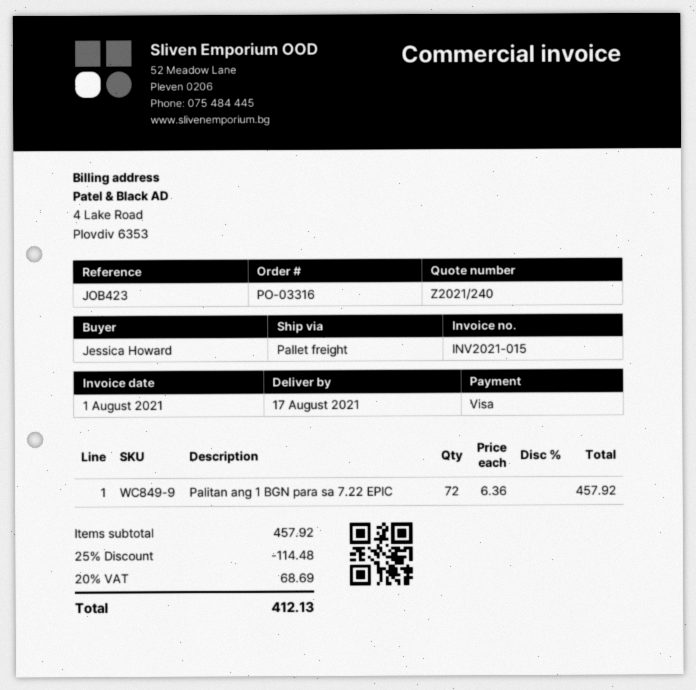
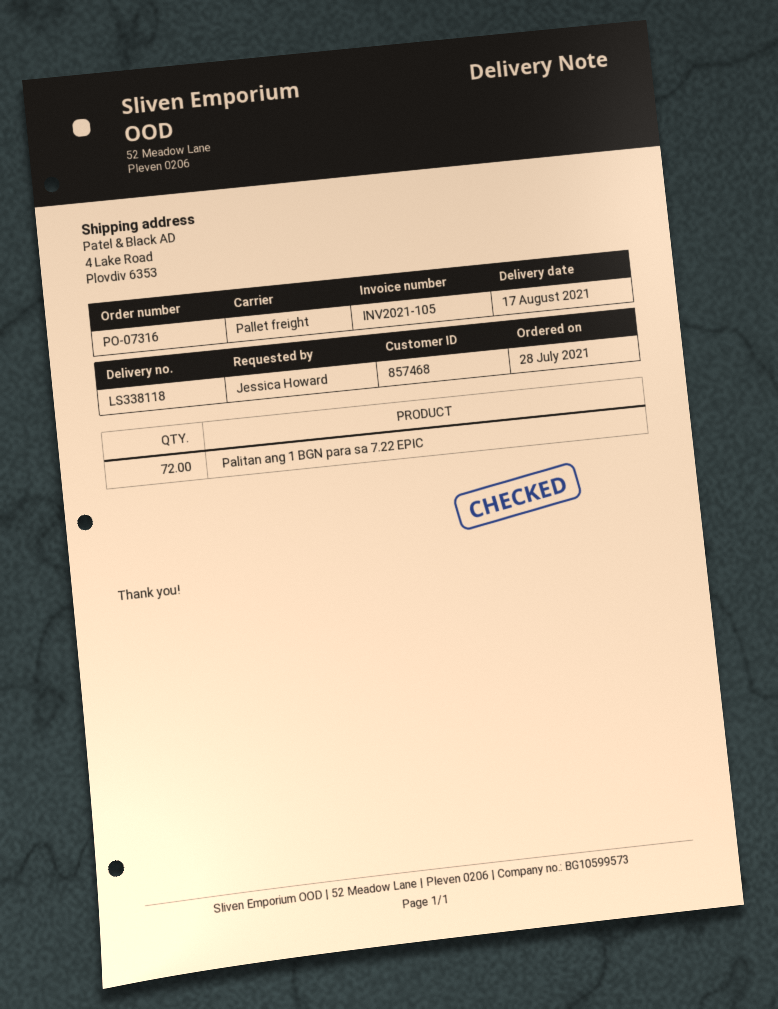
order number: PO-03316 -> PO-07316
invoice number: INV2021-015 -> INV2021-105

